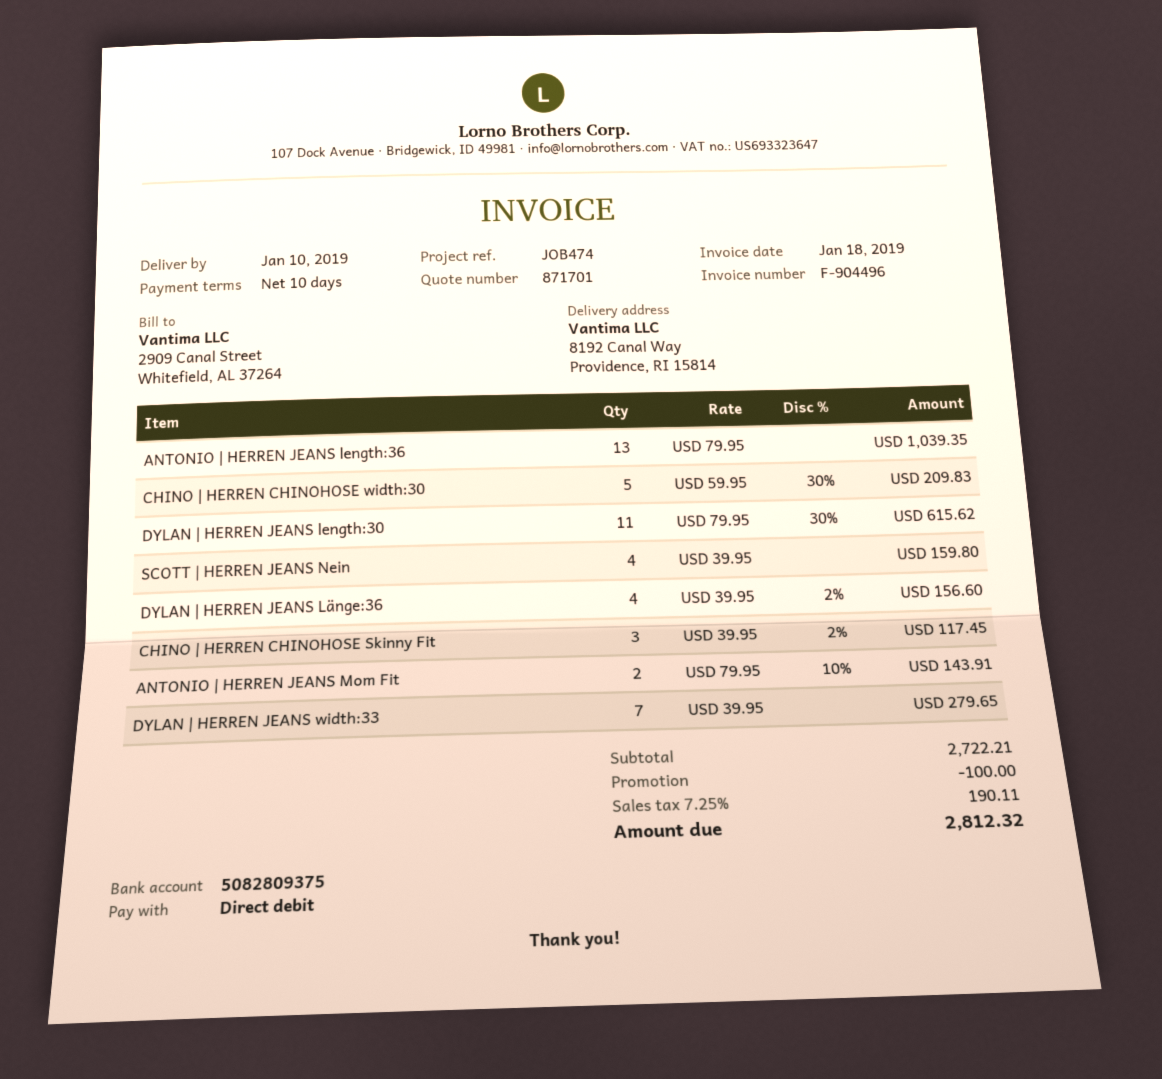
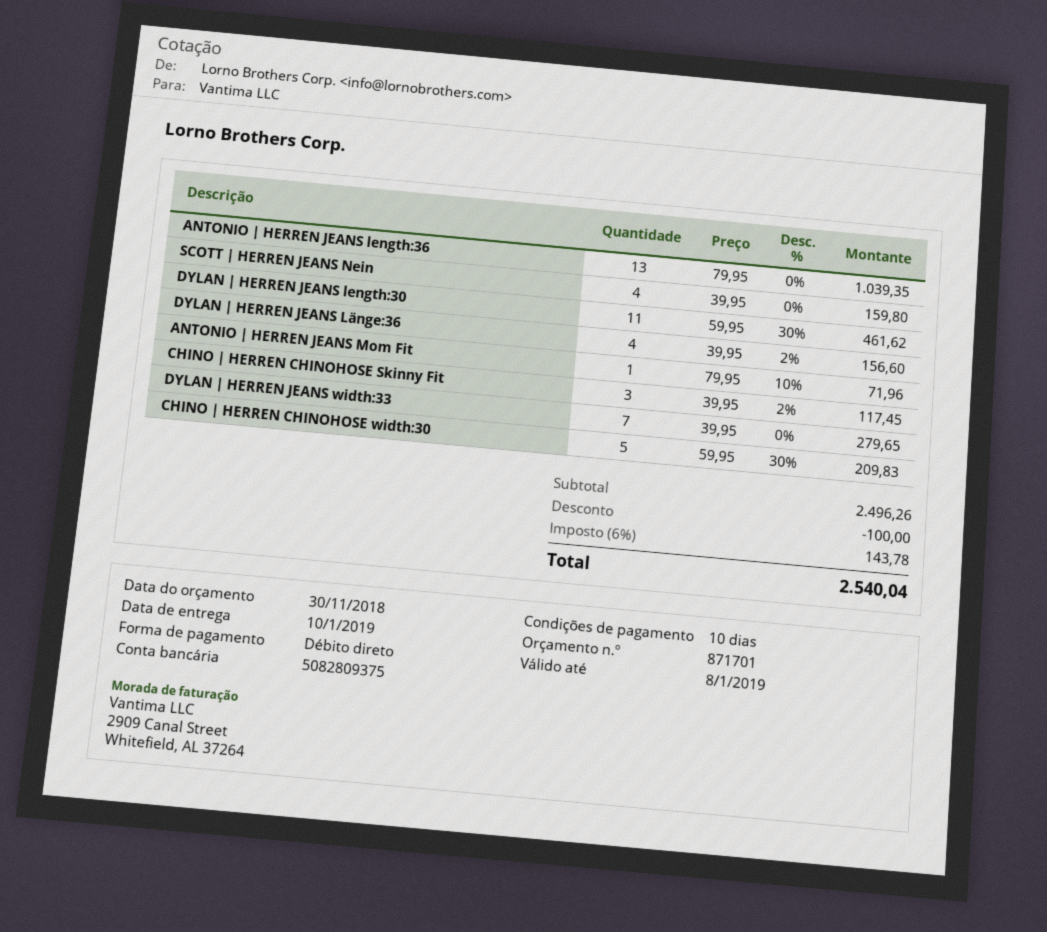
DYLAN | HERREN JEANS length:30: 11 x 79.95 - 30% = 615.62 -> 11 x 59.95 - 30% = 461.62
ANTONIO | HERREN JEANS Mom Fit: 2 x 79.95 - 10% = 143.91 -> 1 x 79.95 - 10% = 71.96
subtotal: 2722.21 -> 2496.26
tax: 7.25% = 190.11 -> 6% = 143.78
total: 2812.32 -> 2540.04

